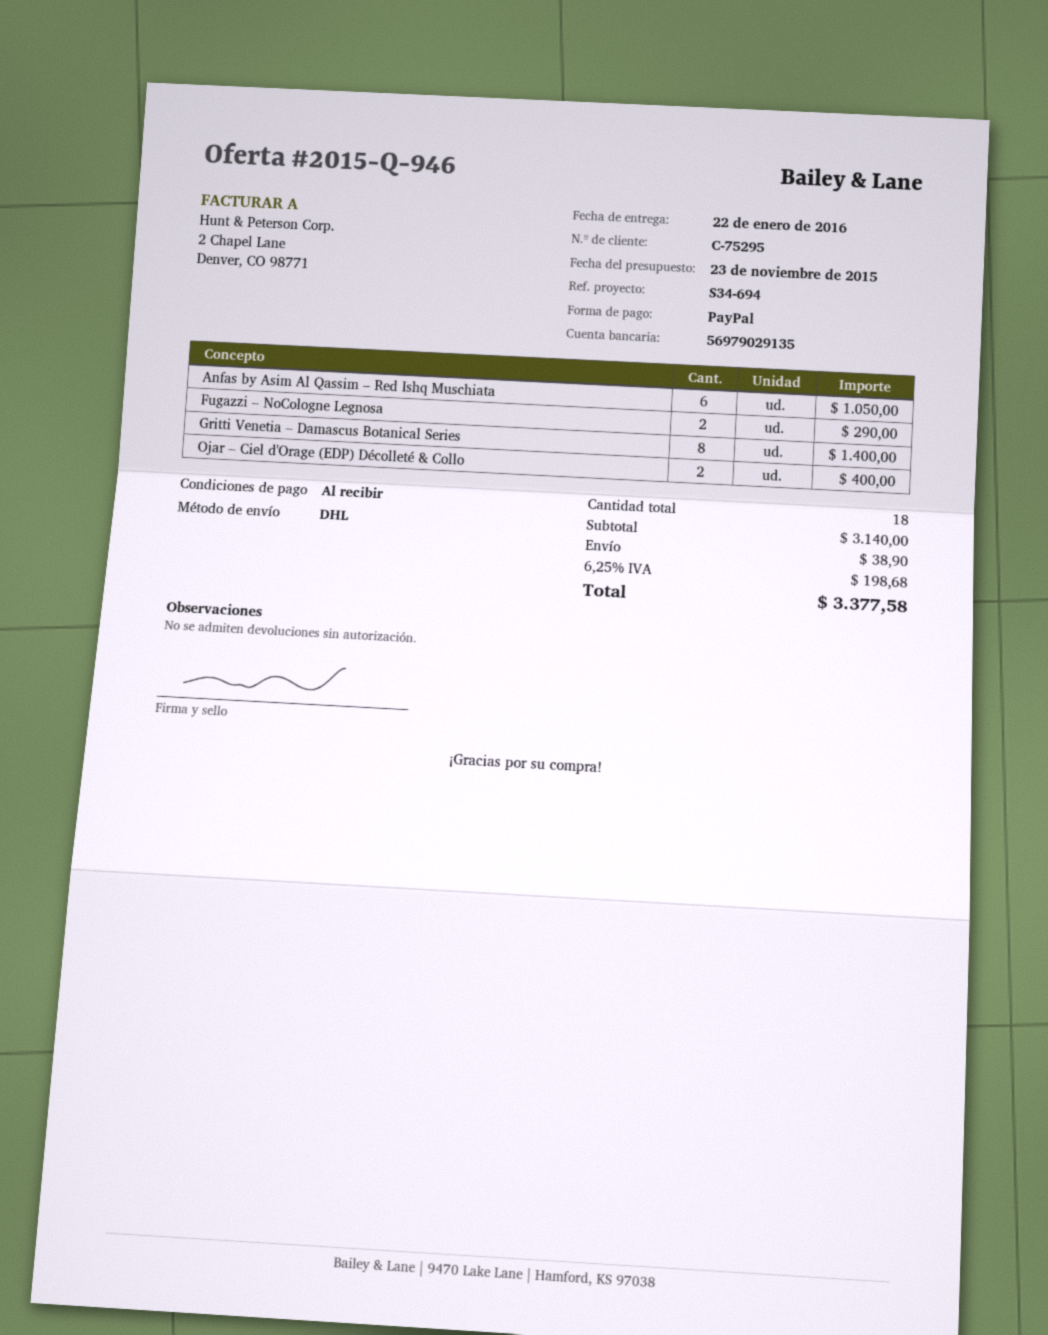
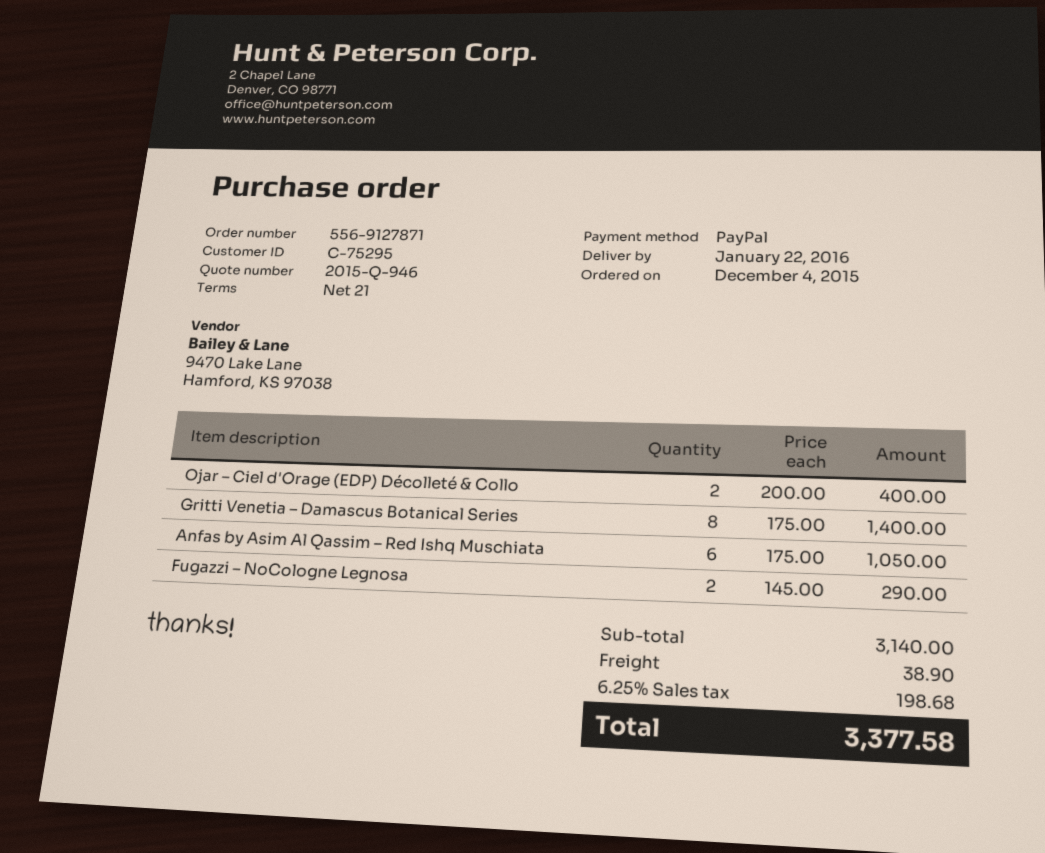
payment terms: on receipt -> 21 days

